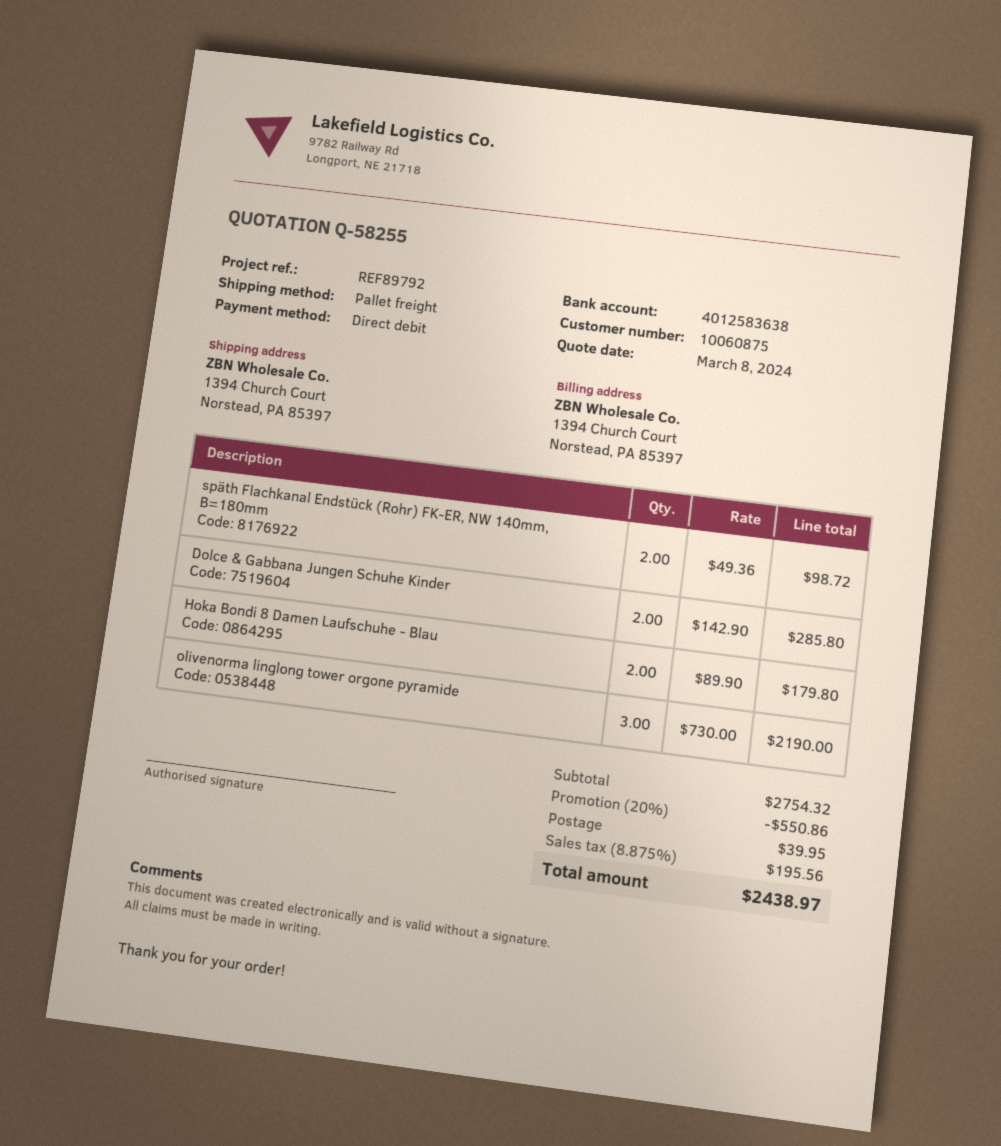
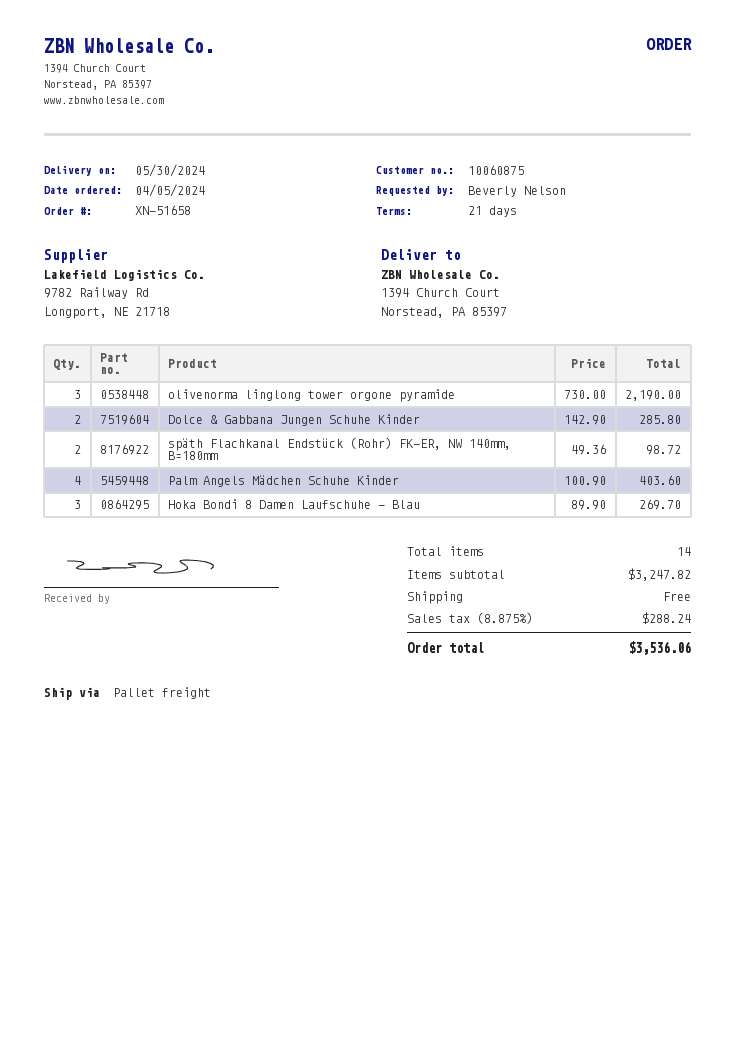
Hoka Bondi 8 Damen Laufschuhe - Blau: 2 x 89.90 = 179.80 -> 3 x 89.90 = 269.70
Palm Angels Mädchen Schuhe Kinder: none -> 4 x 100.90 = 403.60
subtotal: 2754.32 -> 3247.82
discount: 20% = 550.86 -> none
shipping: 39.95 -> 0.00
tax: 8.875% = 195.56 -> 8.875% = 288.24
total: 2438.97 -> 3536.06

